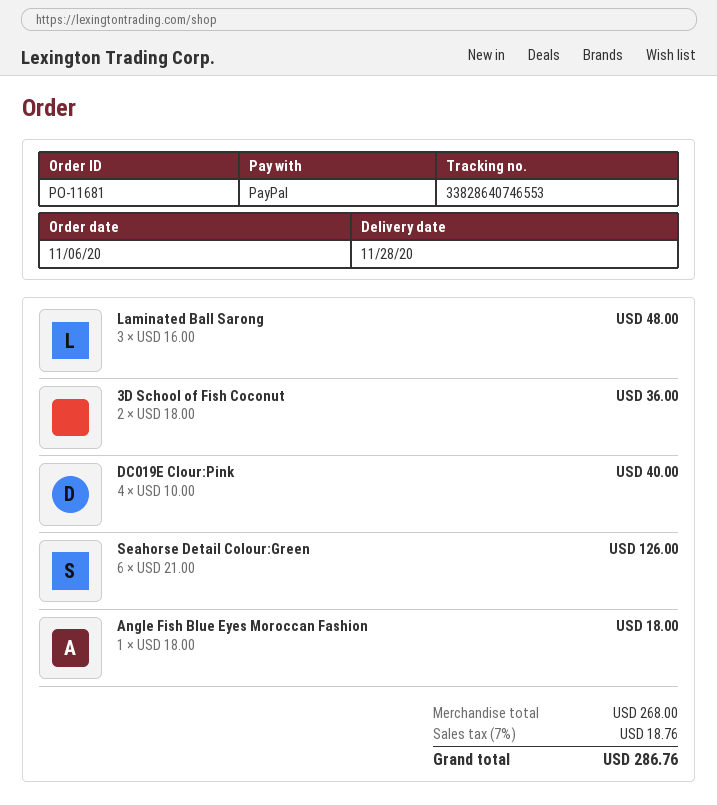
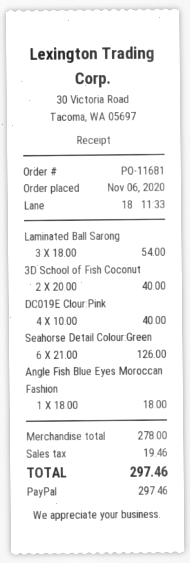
Laminated Ball Sarong: 3 x 16.00 = 48.00 -> 3 x 18.00 = 54.00
3D School of Fish Coconut: 2 x 18.00 = 36.00 -> 2 x 20.00 = 40.00
subtotal: 268.00 -> 278.00
tax: 18.76 -> 19.46
total: 286.76 -> 297.46

